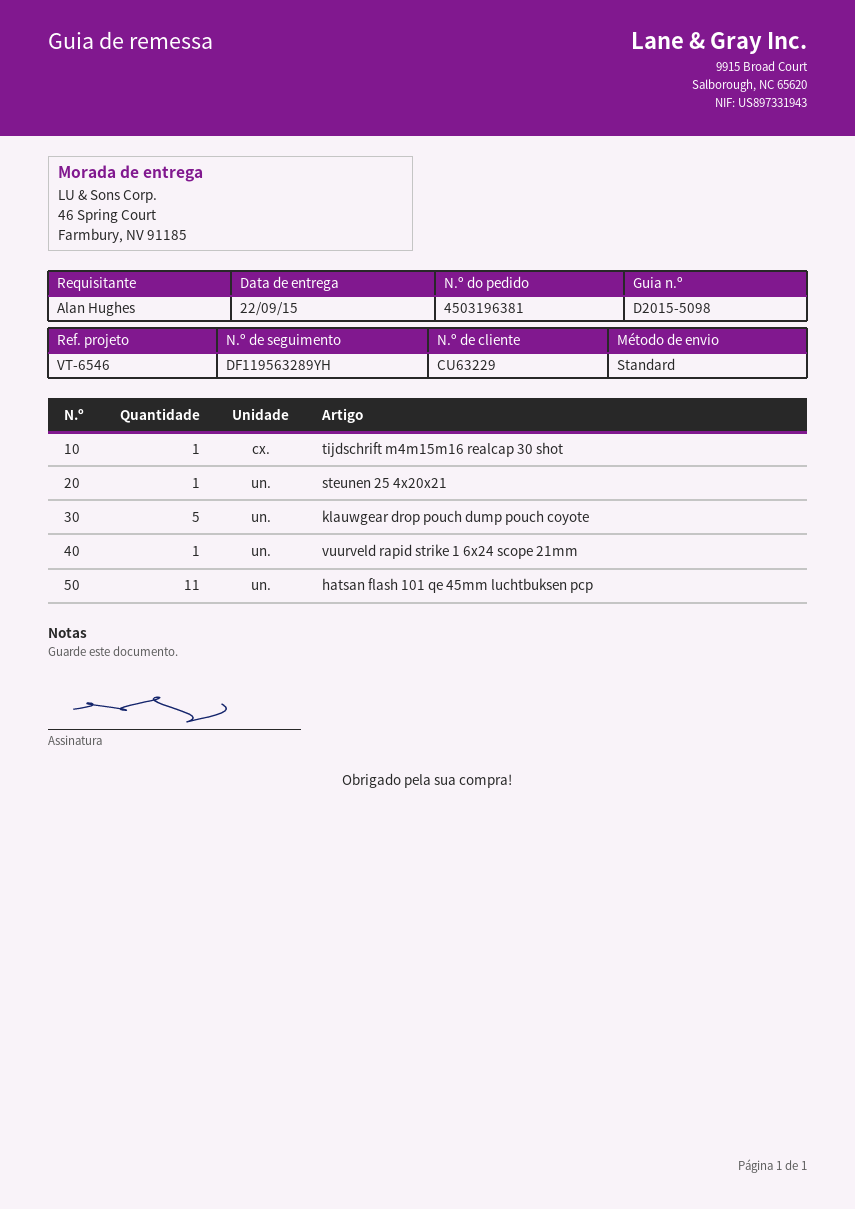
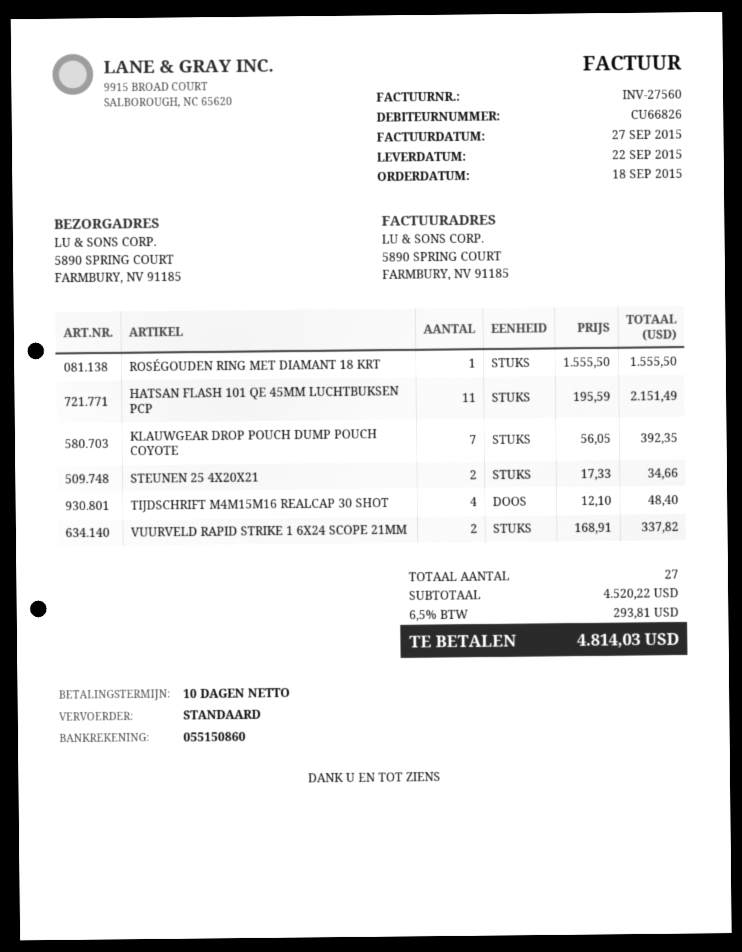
customer number: CU63229 -> CU66826
ship to: 46 Spring Court, Farmbury, NV 91185 -> 5890 SPRING COURT, FARMBURY, NV 91185
tijdschrift m4m15m16 realcap 30 shot: 1 -> 4
steunen 25 4x20x21: 1 -> 2
klauwgear drop pouch dump pouch coyote: 5 -> 7
vuurveld rapid strike 1 6x24 scope 21mm: 1 -> 2
ROSÉGOUDEN RING MET DIAMANT 18 KRT: none -> 1

